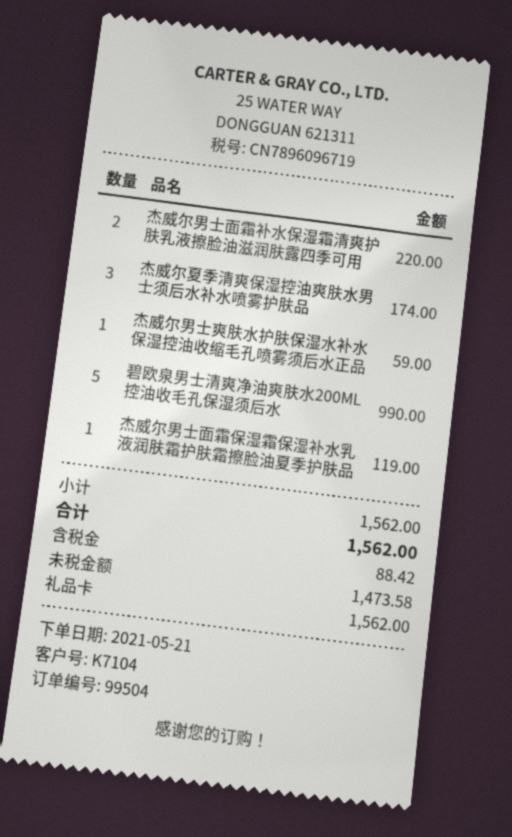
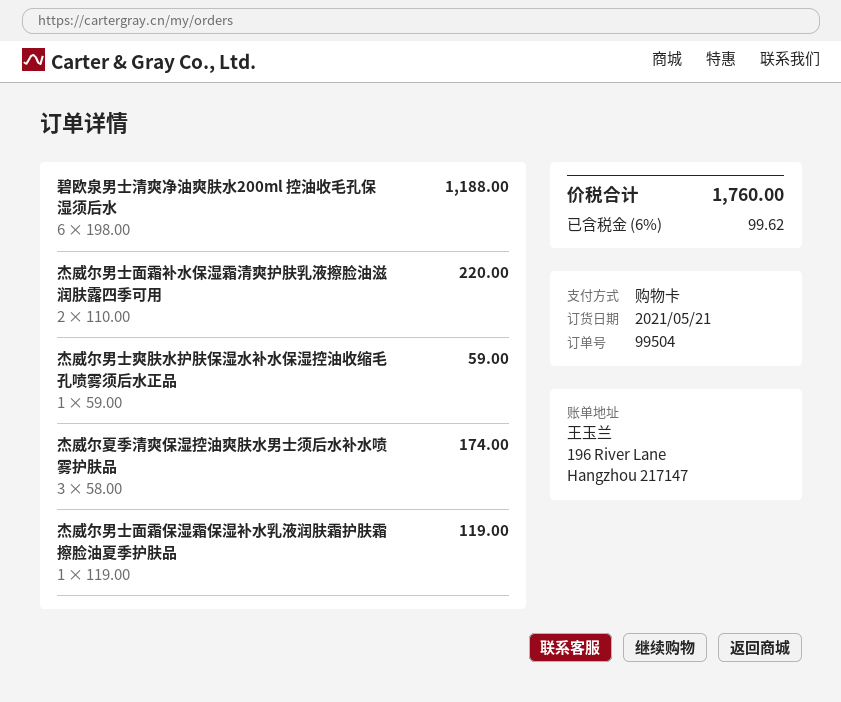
碧欧泉男士清爽净油爽肤水200ML 控油收毛孔保湿须后水: 5 for 990.00 -> 6 for 1188.00
tax: 88.42 -> 99.62
total: 1562.00 -> 1760.00

